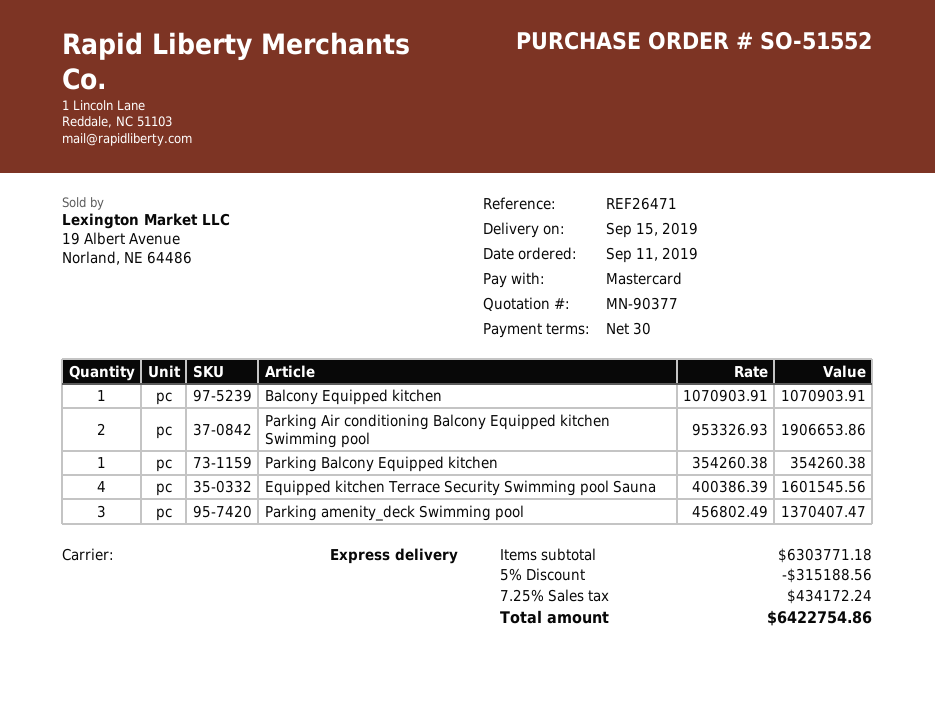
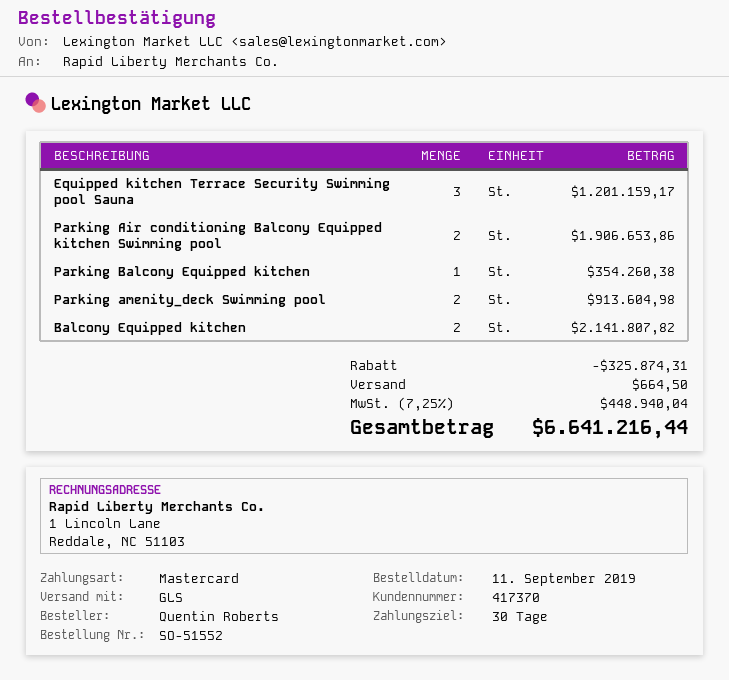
shipping method: express -> GLS
Balcony Equipped kitchen: 1 for 1070903.91 -> 2 for 2141807.82
Equipped kitchen Terrace Security Swimming pool Sauna: 4 for 1601545.56 -> 3 for 1201159.17
Parking amenity_deck Swimming pool: 3 for 1370407.47 -> 2 for 913604.98
discount: 315188.56 -> 325874.31
shipping: none -> 664.50
tax: 7.25% = 434172.24 -> 7.25% = 448940.04
total: 6422754.86 -> 6641216.44

